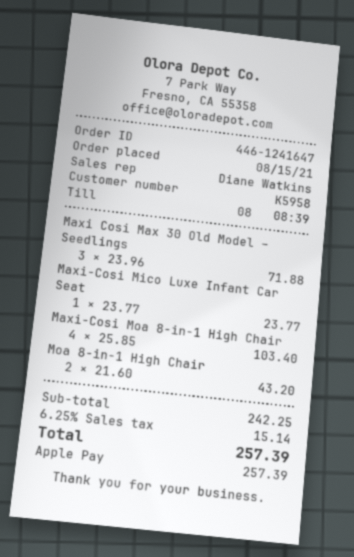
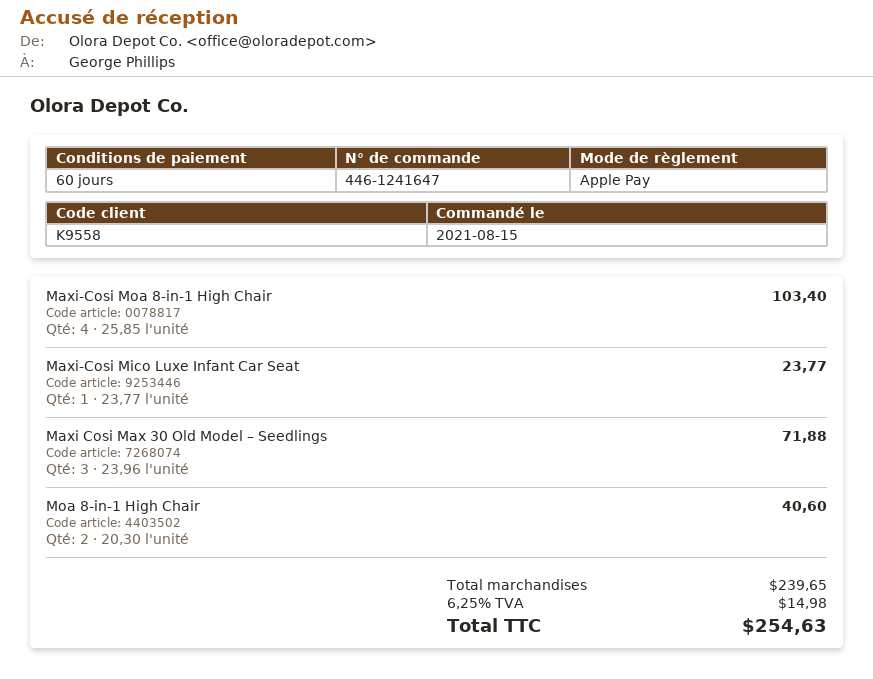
customer number: K5958 -> K9558
Moa 8-in-1 High Chair: 2 x 21.60 = 43.20 -> 2 x 20.30 = 40.60
subtotal: 242.25 -> 239.65
tax: 6.25% = 15.14 -> 6.25% = 14.98
total: 257.39 -> 254.63

